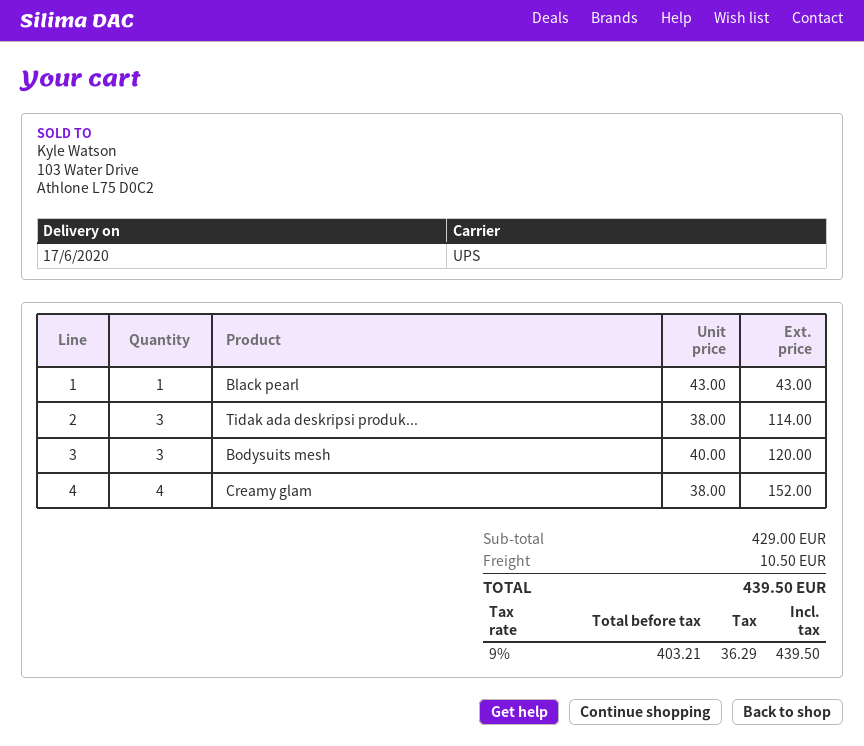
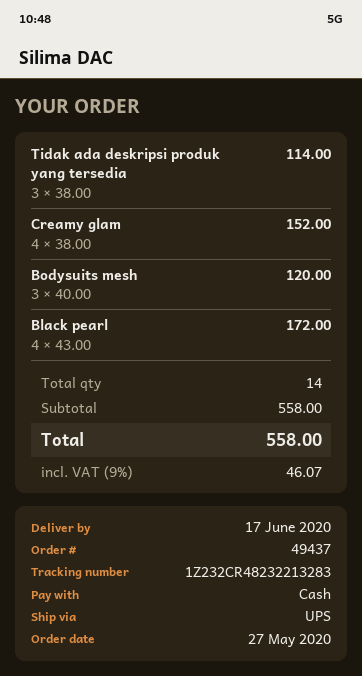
Black pearl: 1 x 43.00 = 43.00 -> 4 x 43.00 = 172.00
subtotal: 429.00 -> 558.00
shipping: 10.50 -> none
tax: 9% = 36.29 -> 9% = 46.07
total: 439.50 -> 558.00

